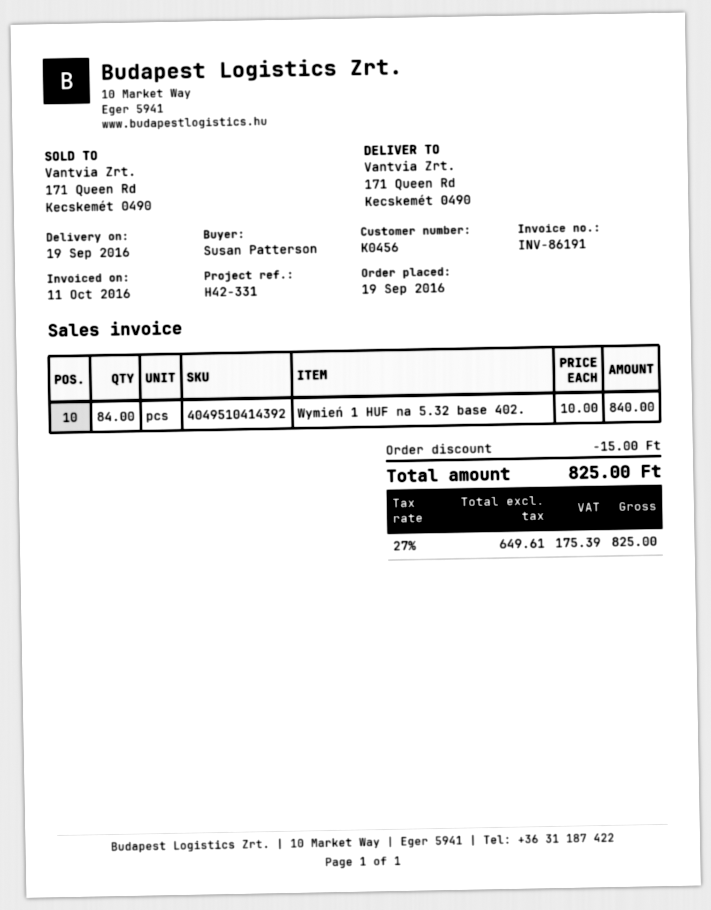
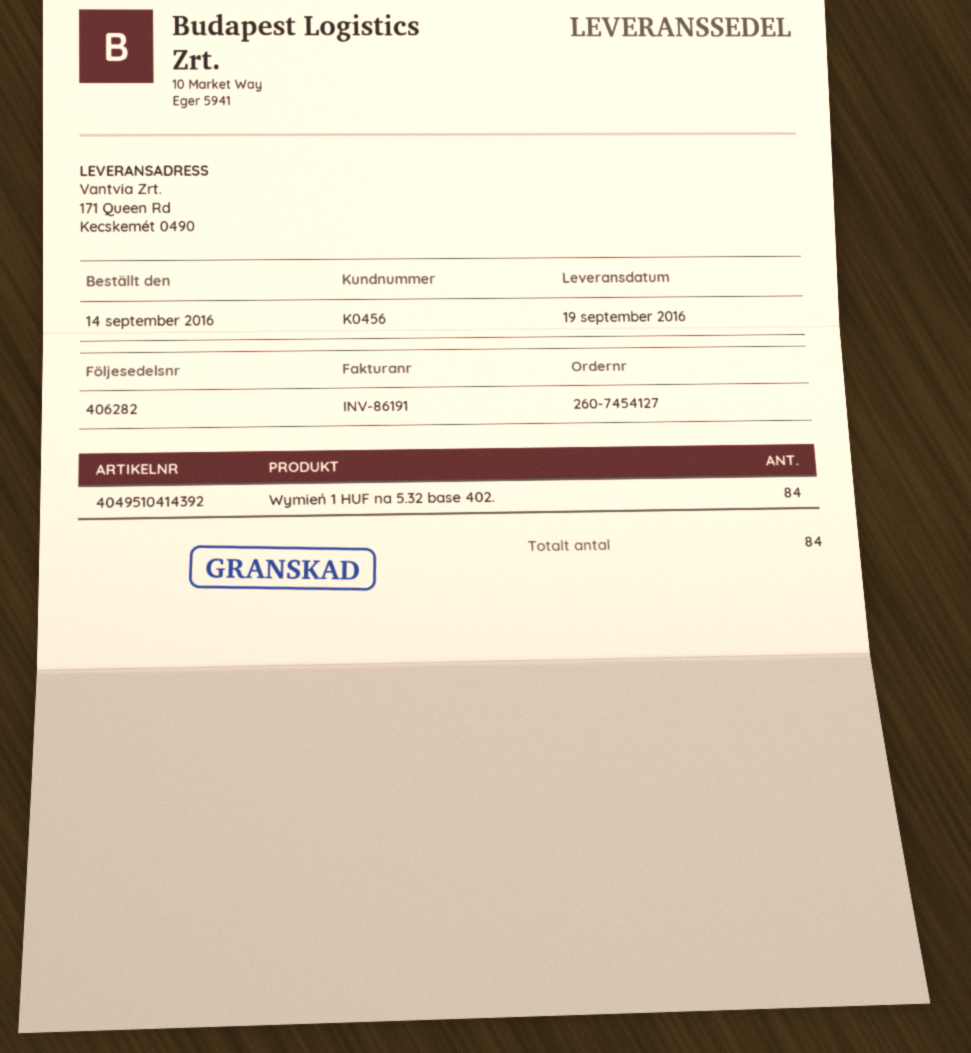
order date: 2016-09-19 -> 2016-09-14

